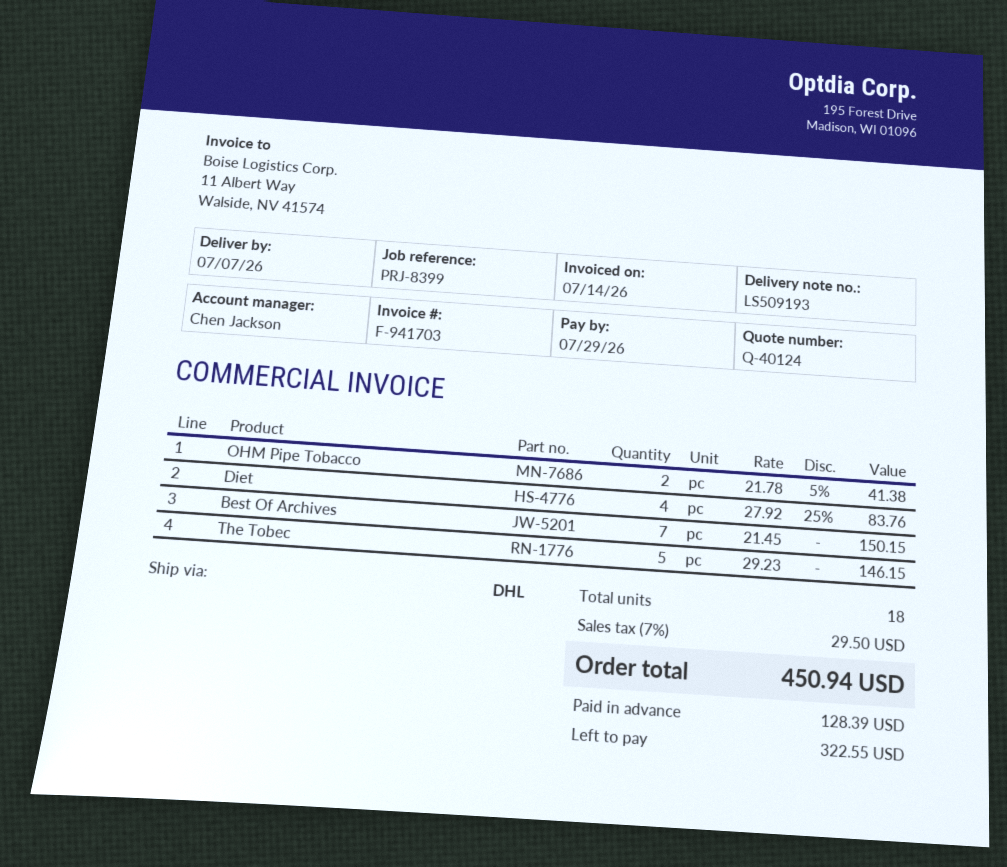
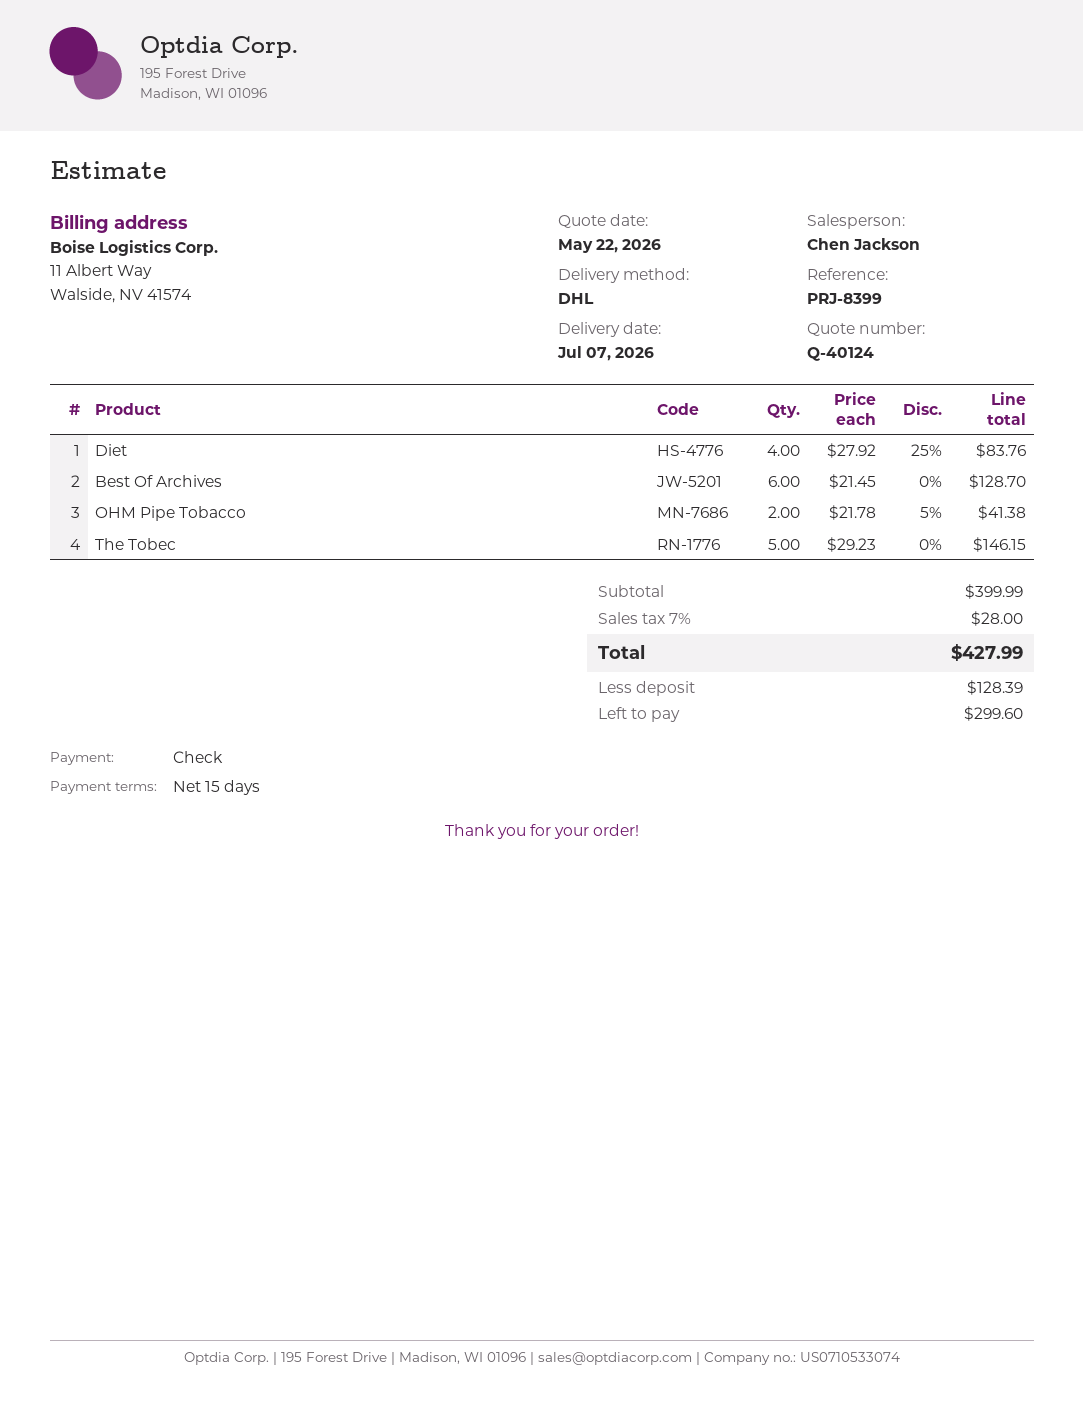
Best Of Archives: 7 x 21.45 = 150.15 -> 6 x 21.45 = 128.70
tax: 7% = 29.50 -> 7% = 28.00
total: 450.94 -> 427.99
balance: 322.55 -> 299.60

